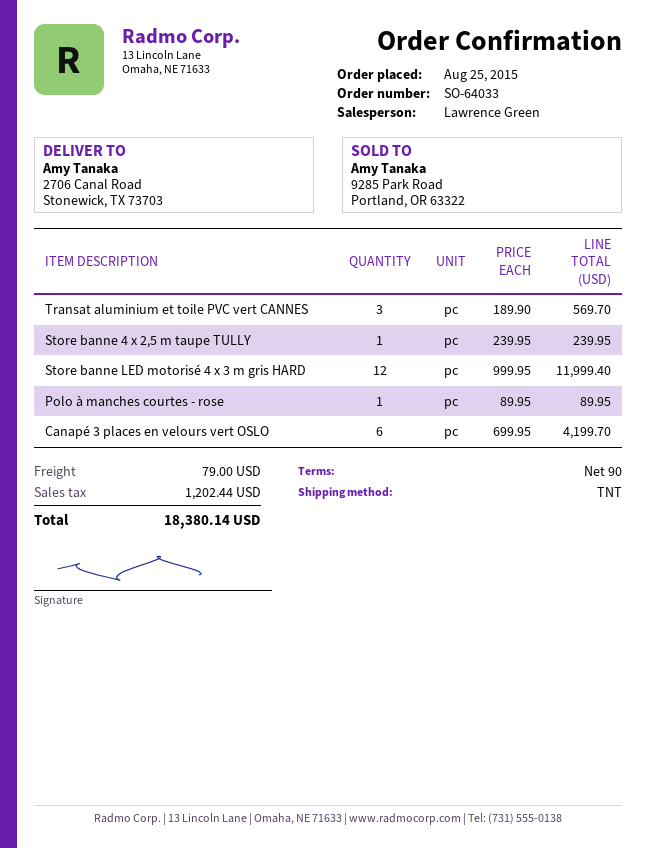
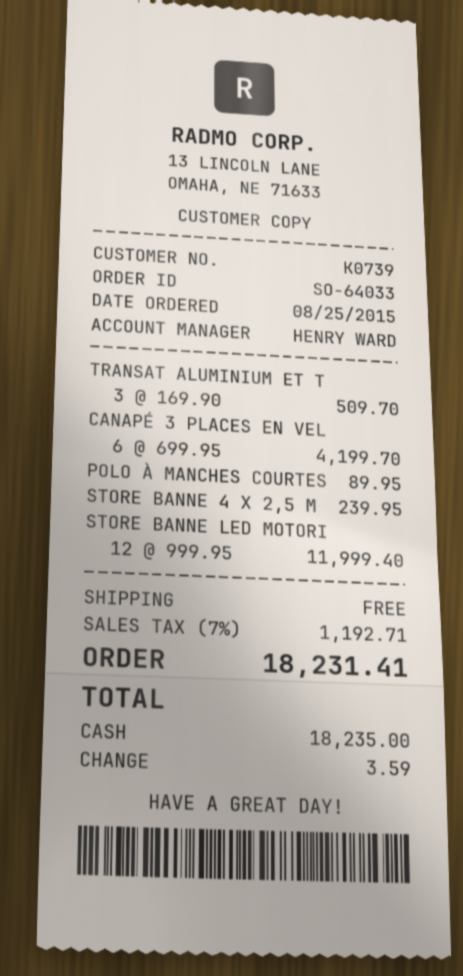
sales rep: Lawrence Green -> HENRY WARD
Transat aluminium et toile PVC vert CANNES: 3 x 189.90 = 569.70 -> 3 x 169.90 = 509.70
shipping: 79.00 -> 0.00
tax: 1202.44 -> 1192.71
total: 18380.14 -> 18231.41

